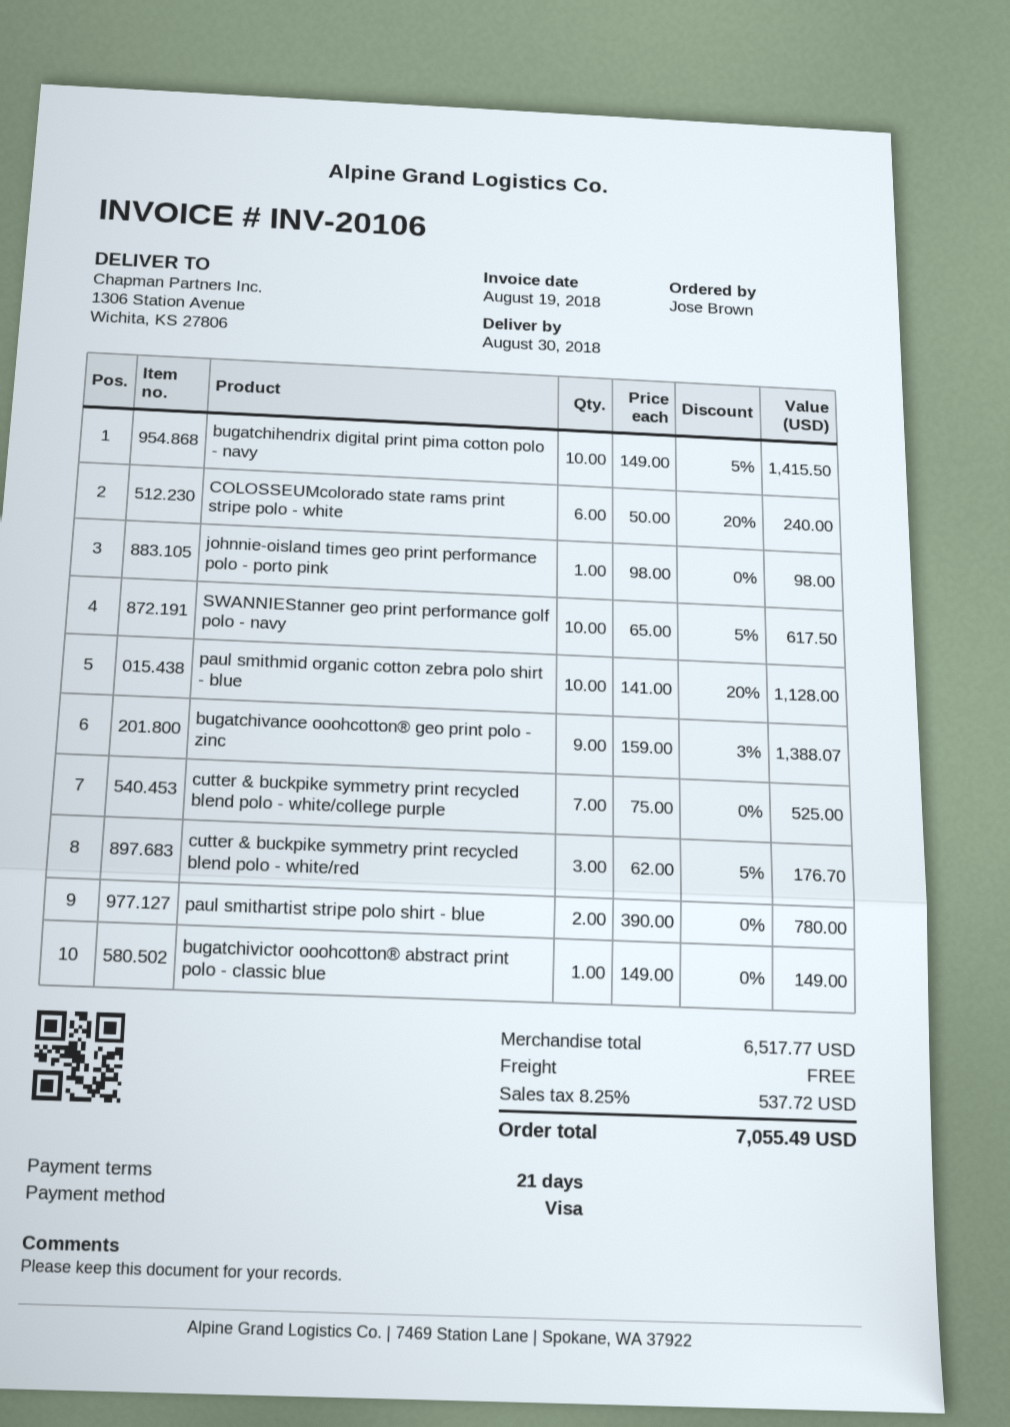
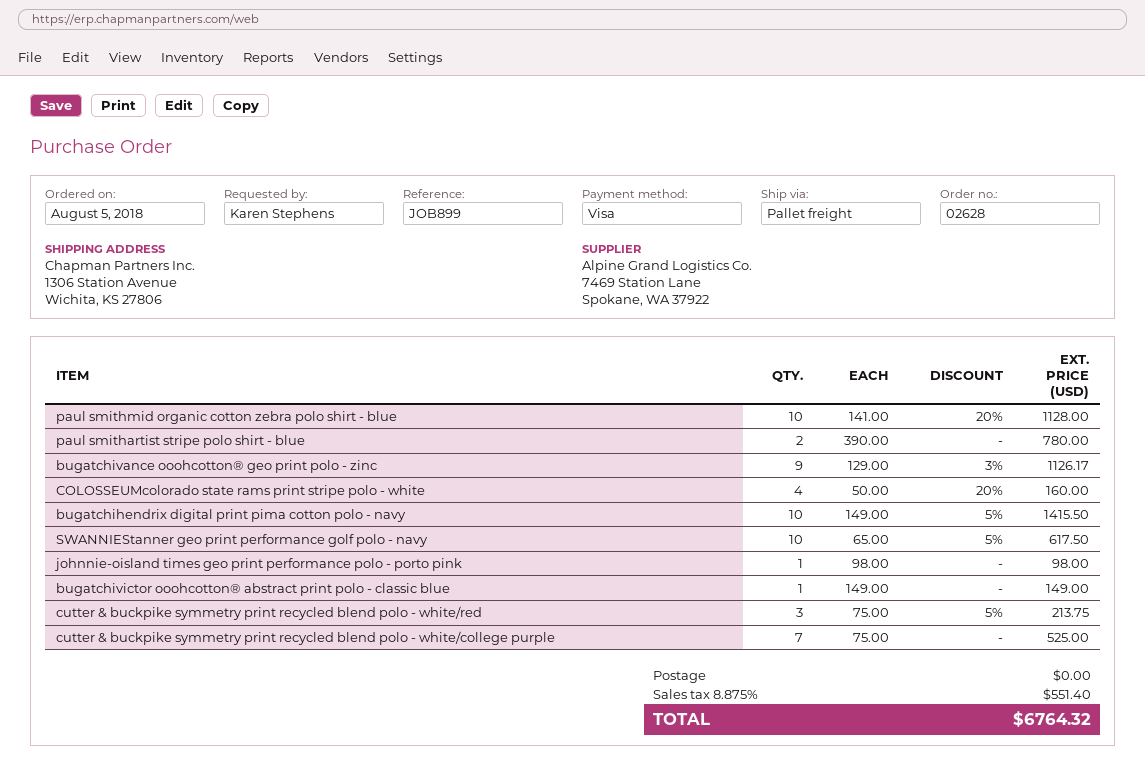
ordered by: Jose Brown -> Karen Stephens
COLOSSEUMcolorado state rams print stripe polo - white: 6 x 50.00 - 20% = 240.00 -> 4 x 50.00 - 20% = 160.00
bugatchivance ooohcotton® geo print polo - zinc: 9 x 159.00 - 3% = 1388.07 -> 9 x 129.00 - 3% = 1126.17
cutter & buckpike symmetry print recycled blend polo - white/red: 3 x 62.00 - 5% = 176.70 -> 3 x 75.00 - 5% = 213.75
tax: 8.25% = 537.72 -> 8.875% = 551.40
total: 7055.49 -> 6764.32

